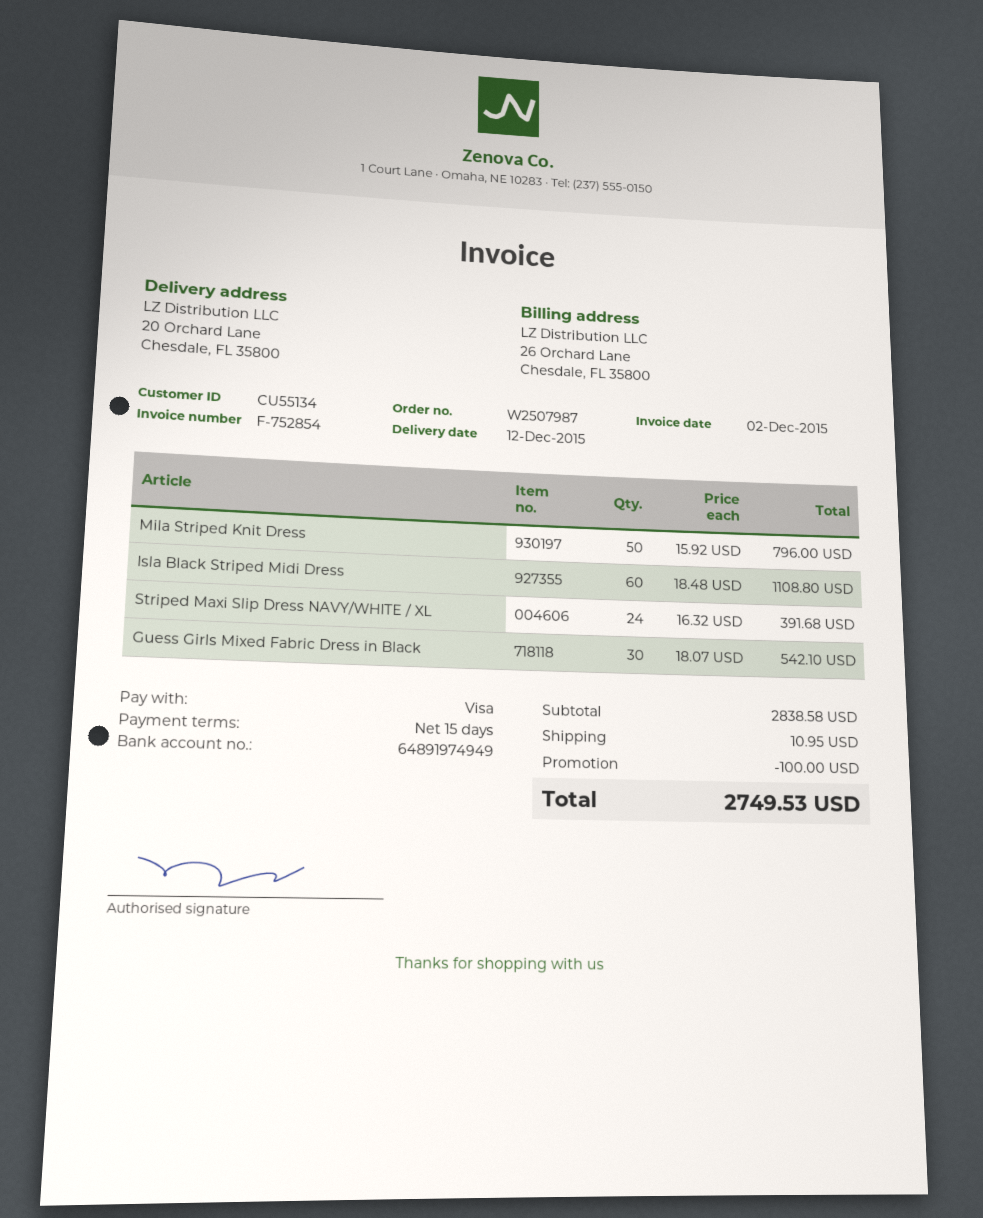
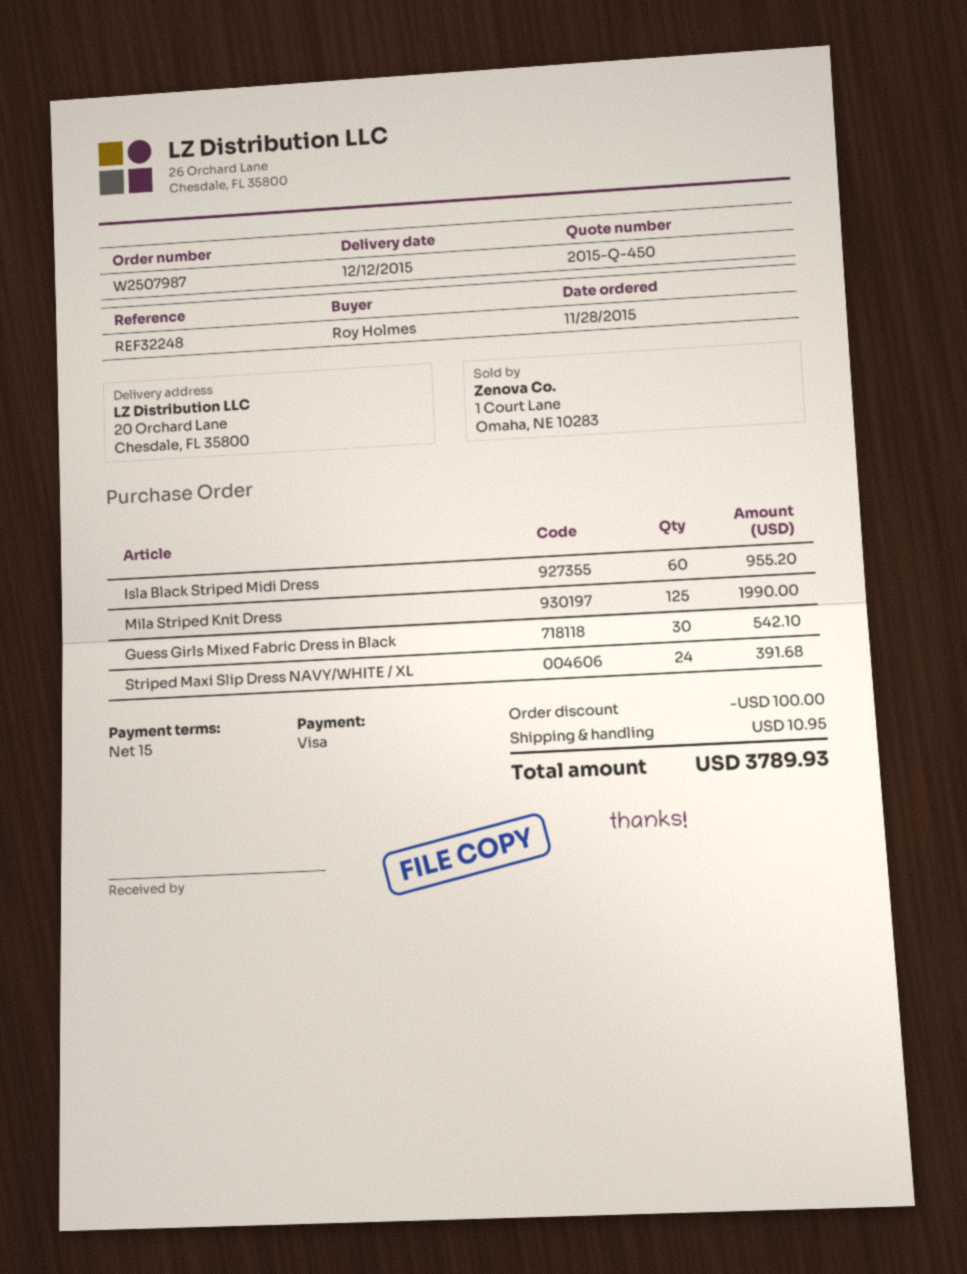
Mila Striped Knit Dress: 50 for 796.00 -> 125 for 1990.00
Isla Black Striped Midi Dress: 60 for 1108.80 -> 60 for 955.20
total: 2749.53 -> 3789.93

